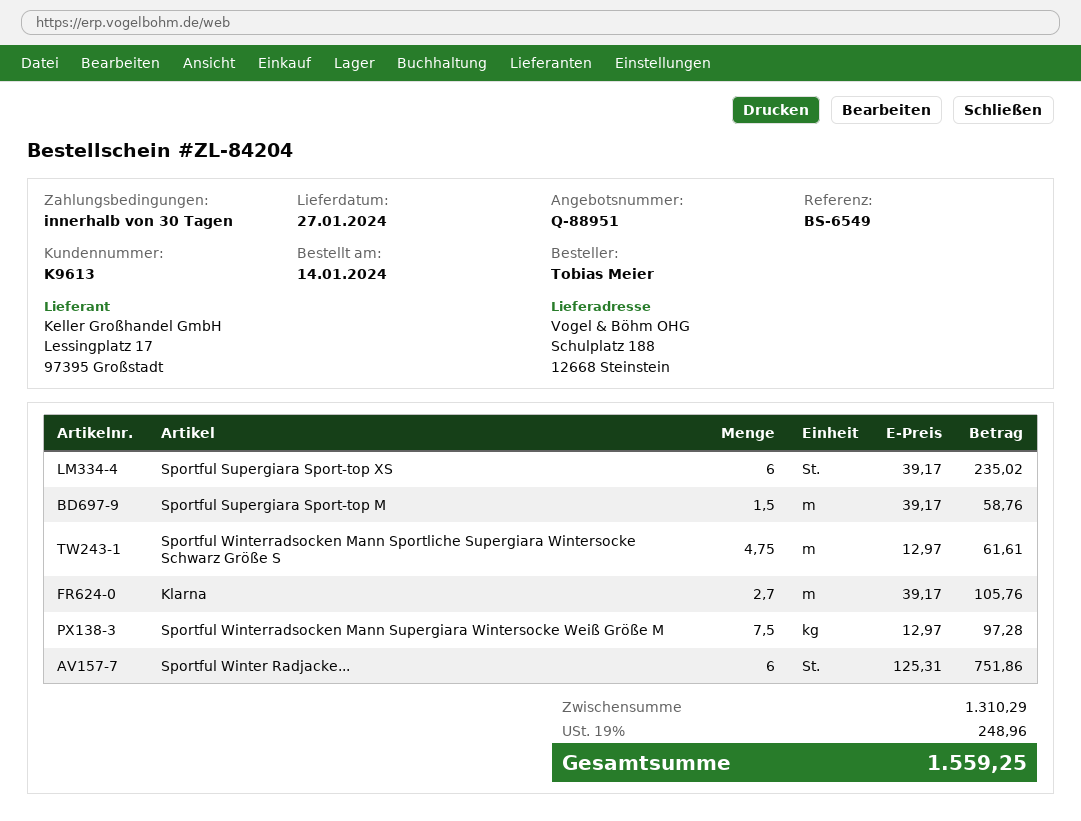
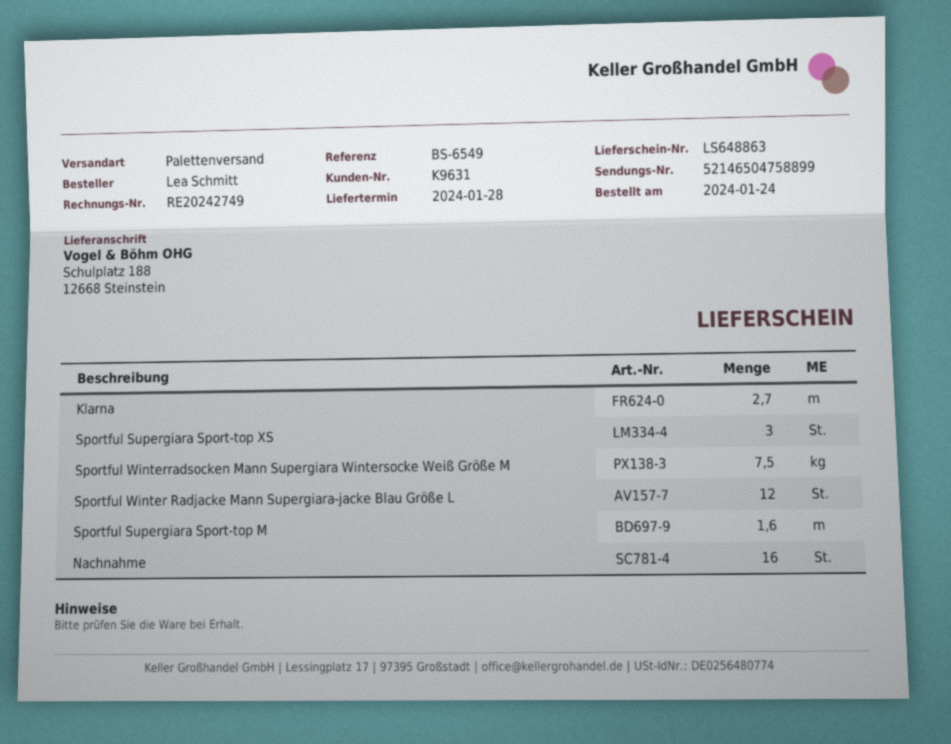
order date: 2024-01-14 -> 2024-01-24
delivery date: 2024-01-27 -> 2024-01-28
customer number: K9613 -> K9631
ordered by: Tobias Meier -> Lea Schmitt
Sportful Supergiara Sport-top XS: 6 -> 3
Sportful Supergiara Sport-top M: 1.5 -> 1.6
Sportful Winterradsocken Mann Sportliche Supergiara Wintersocke Schwarz Größe S: 4.75 -> none
Sportful Winter Radjacke...: 6 -> 12
Nachnahme: none -> 16

